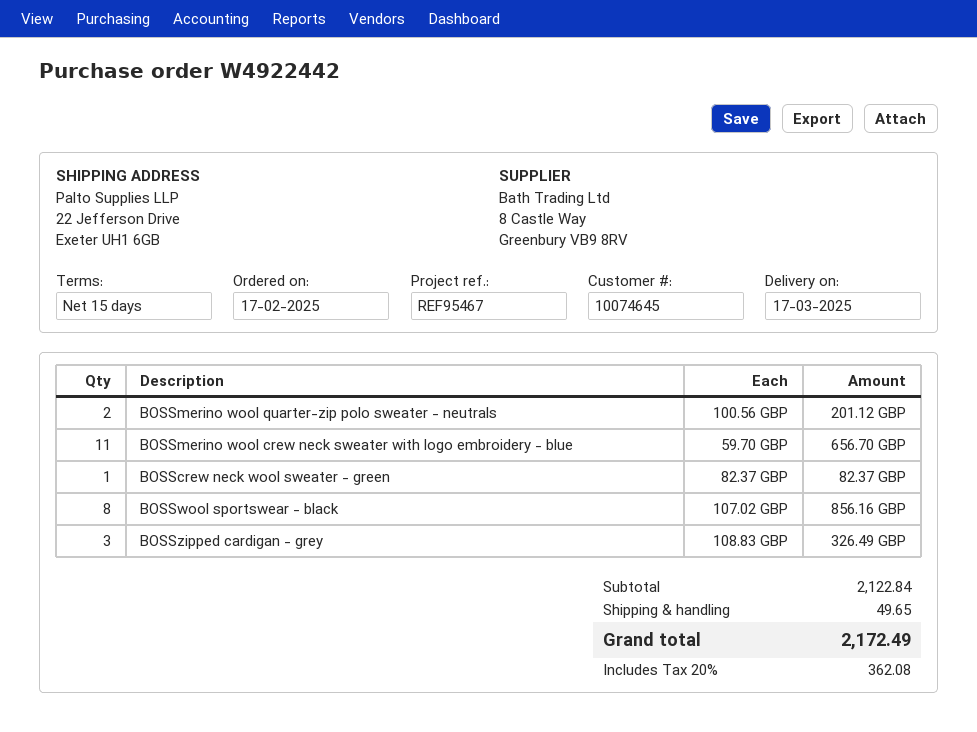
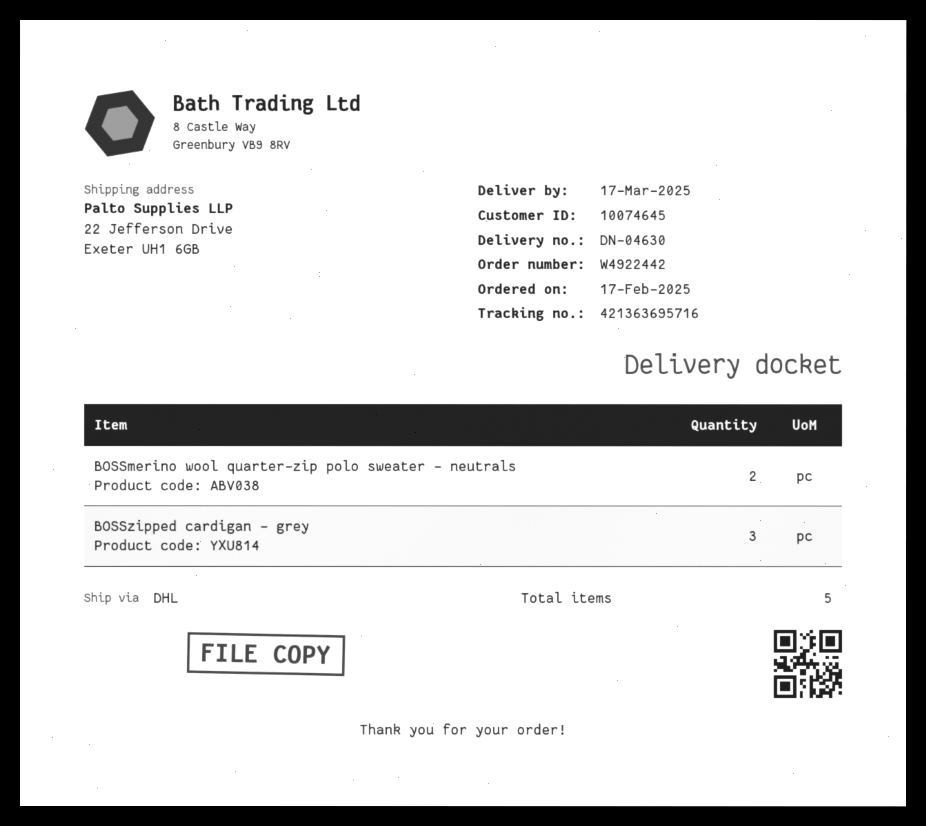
BOSSmerino wool crew neck sweater with logo embroidery - blue: 11 -> none
BOSScrew neck wool sweater - green: 1 -> none
BOSSwool sportswear - black: 8 -> none

